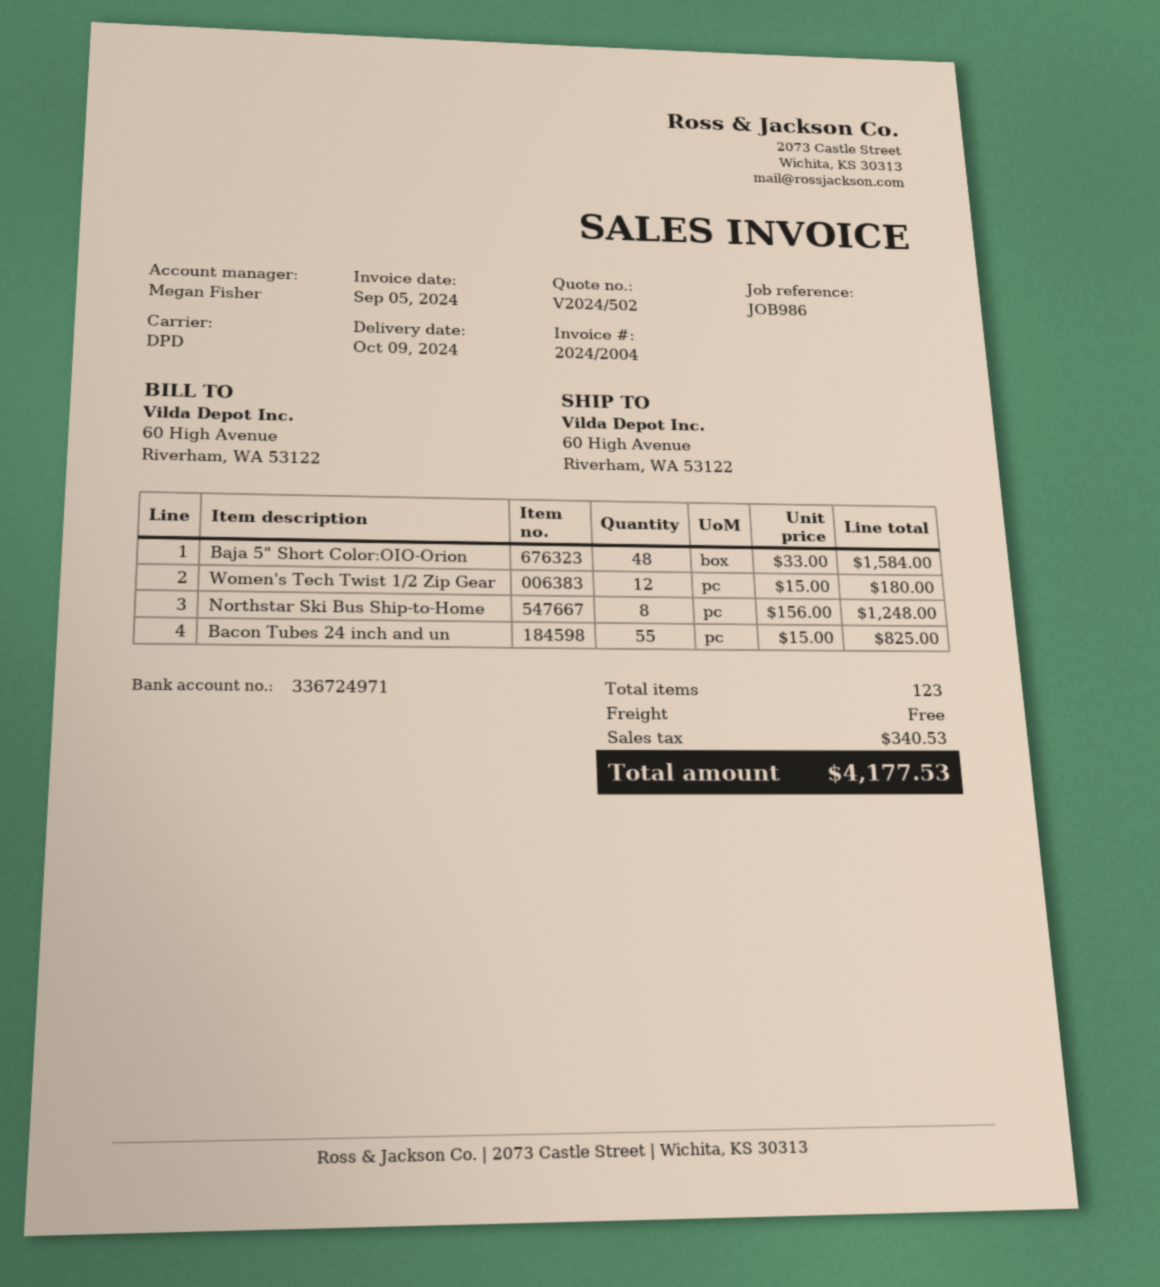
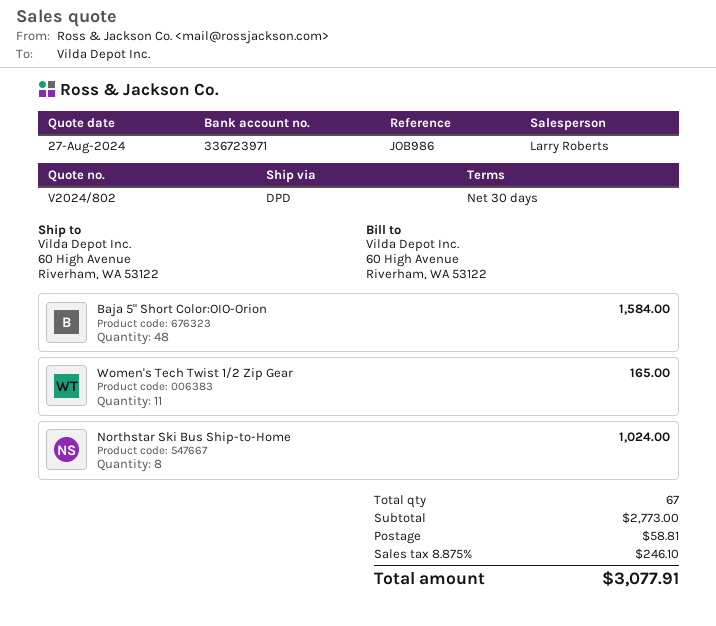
quote number: V2024/502 -> V2024/802
sales rep: Megan Fisher -> Larry Roberts
bank account: 336724971 -> 336723971
Women's Tech Twist 1/2 Zip Gear: 12 for 180.00 -> 11 for 165.00
Northstar Ski Bus Ship-to-Home: 8 for 1248.00 -> 8 for 1024.00
Bacon Tubes 24 inch and un: 55 for 825.00 -> none
total quantity: 123 -> 67
shipping: 0.00 -> 58.81
tax: 340.53 -> 246.10
total: 4177.53 -> 3077.91

